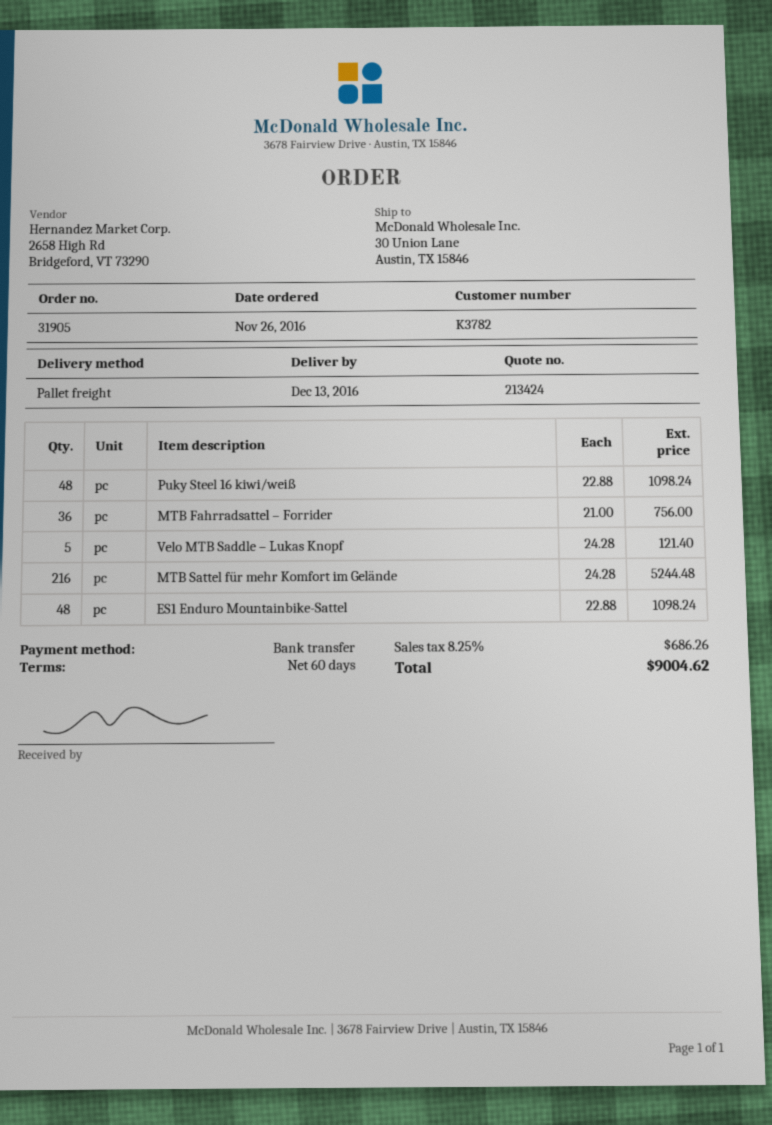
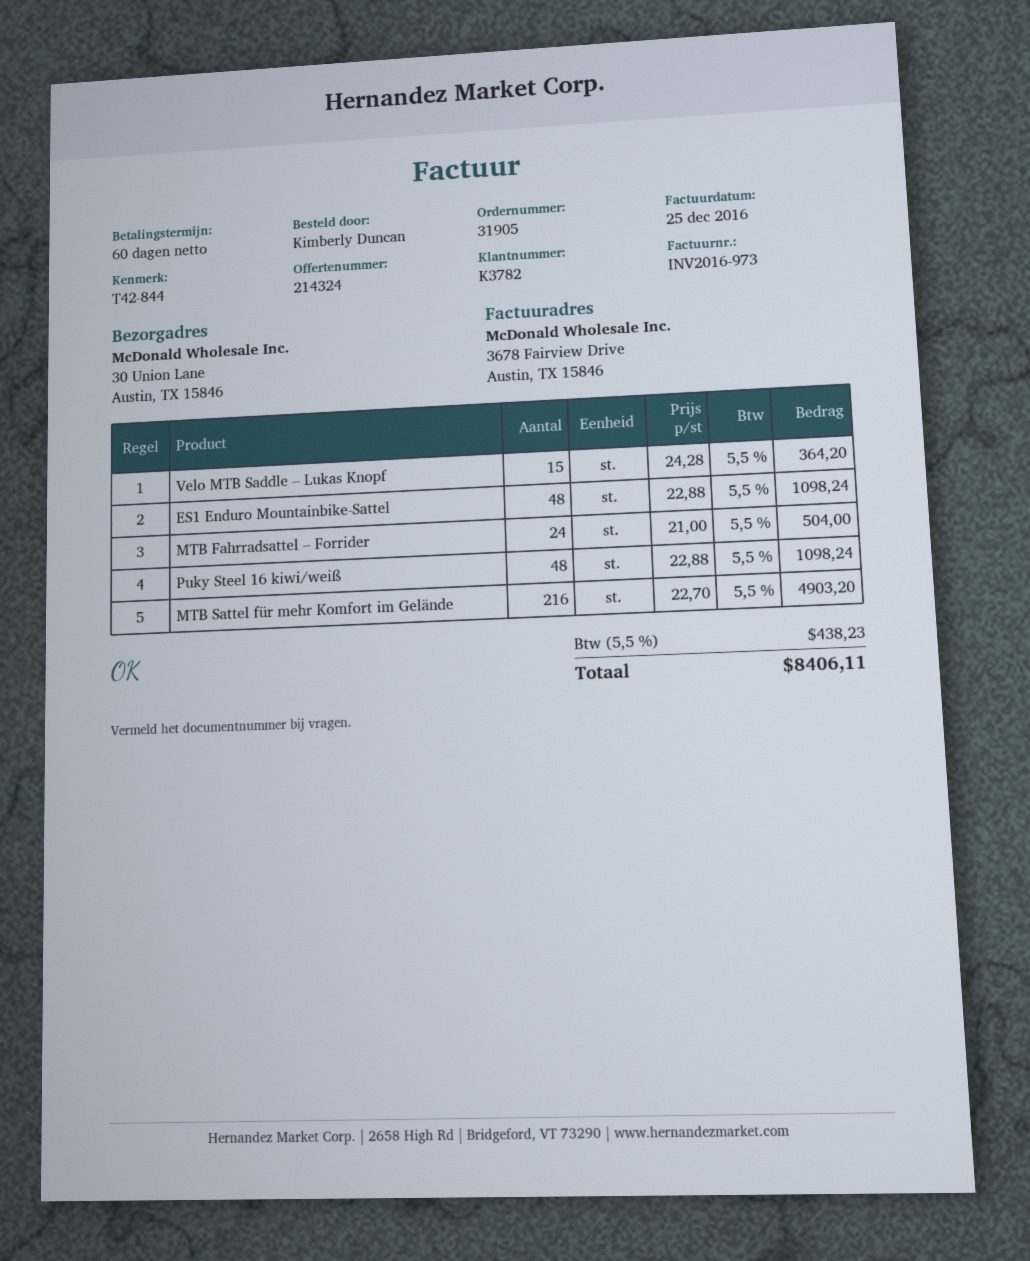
quote number: 213424 -> 214324
MTB Fahrradsattel – Forrider: 36 x 21.00 = 756.00 -> 24 x 21.00 = 504.00
Velo MTB Saddle – Lukas Knopf: 5 x 24.28 = 121.40 -> 15 x 24.28 = 364.20
MTB Sattel für mehr Komfort im Gelände: 216 x 24.28 = 5244.48 -> 216 x 22.70 = 4903.20
tax: 8.25% = 686.26 -> 5.5% = 438.23
total: 9004.62 -> 8406.11

